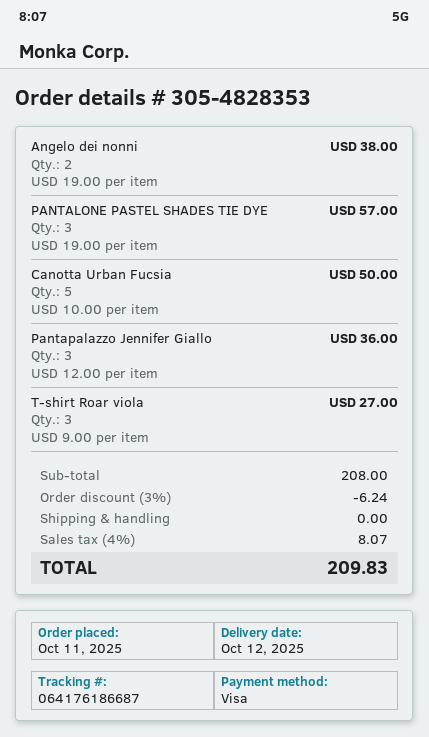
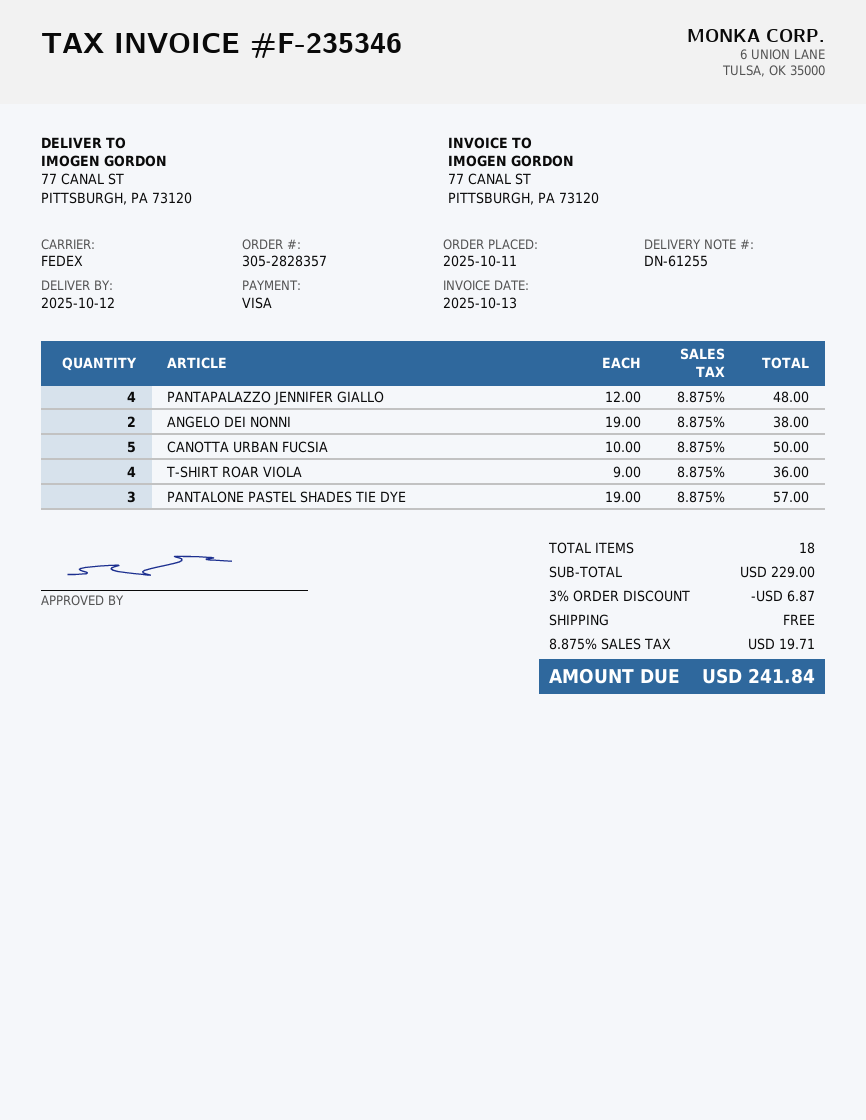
order number: 305-4828353 -> 305-2828357
Pantapalazzo Jennifer Giallo: 3 x 12.00 = 36.00 -> 4 x 12.00 = 48.00
T-shirt Roar viola: 3 x 9.00 = 27.00 -> 4 x 9.00 = 36.00
subtotal: 208.00 -> 229.00
discount: 3% = 6.24 -> 3% = 6.87
tax: 4% = 8.07 -> 8.875% = 19.71
total: 209.83 -> 241.84

